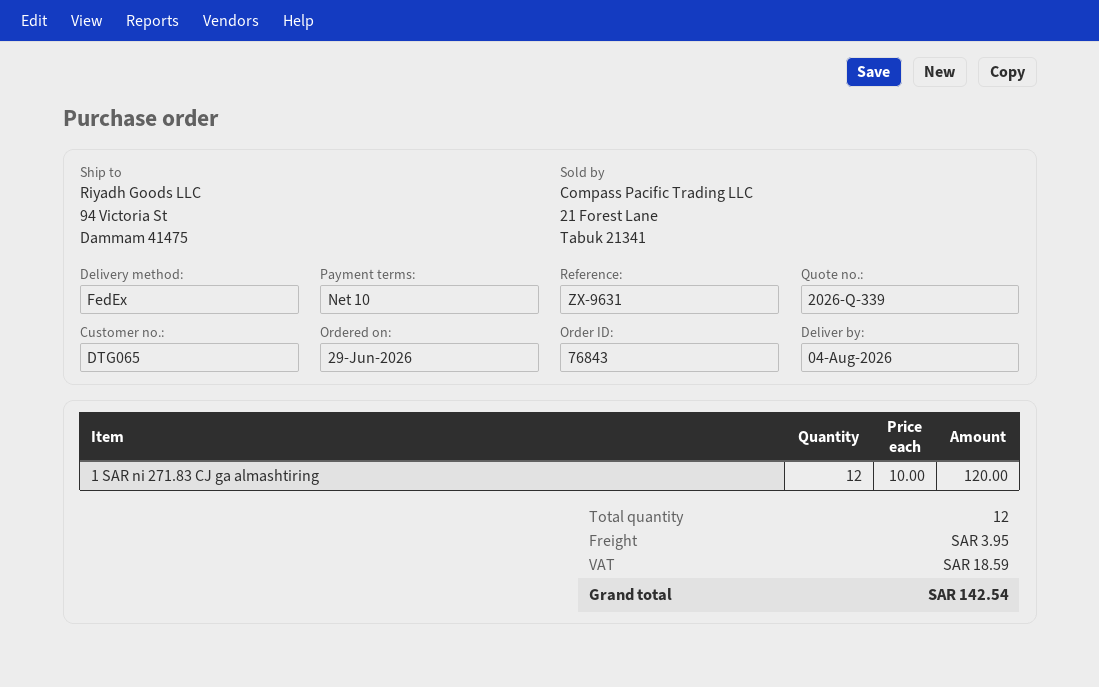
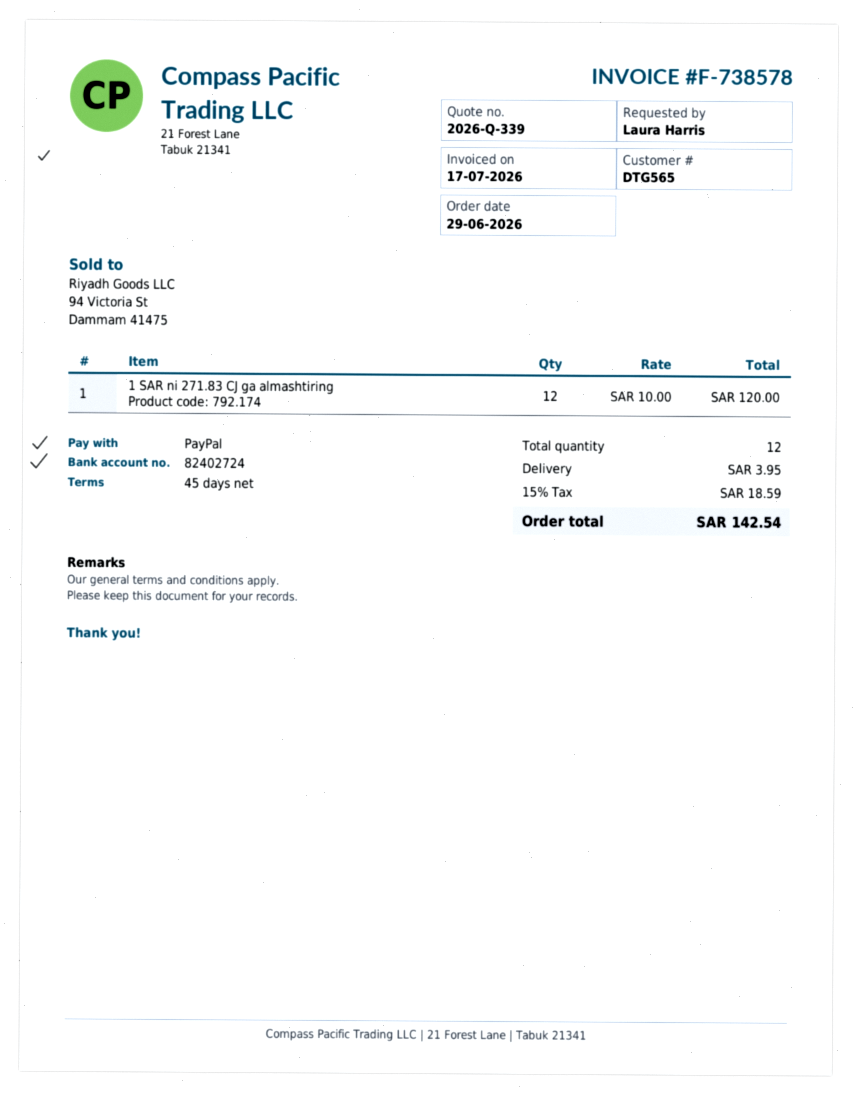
payment terms: 10 days -> 45 days
customer number: DTG065 -> DTG565

